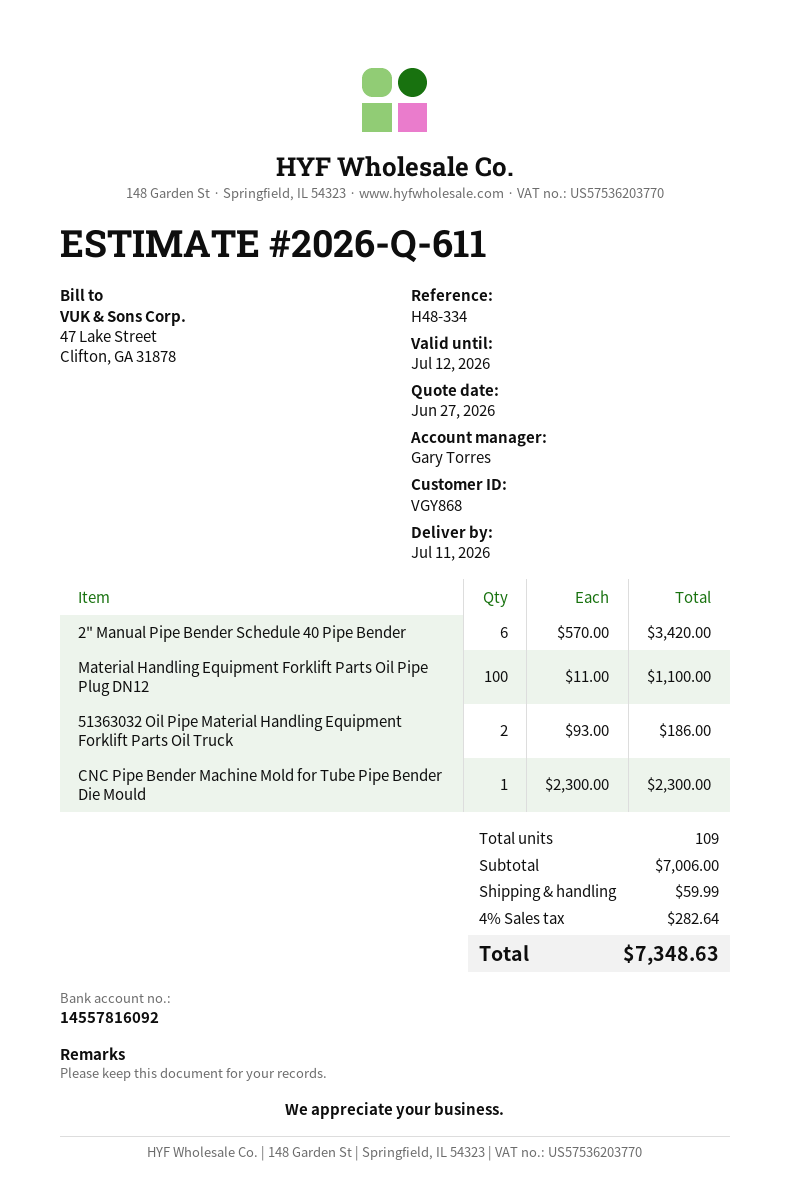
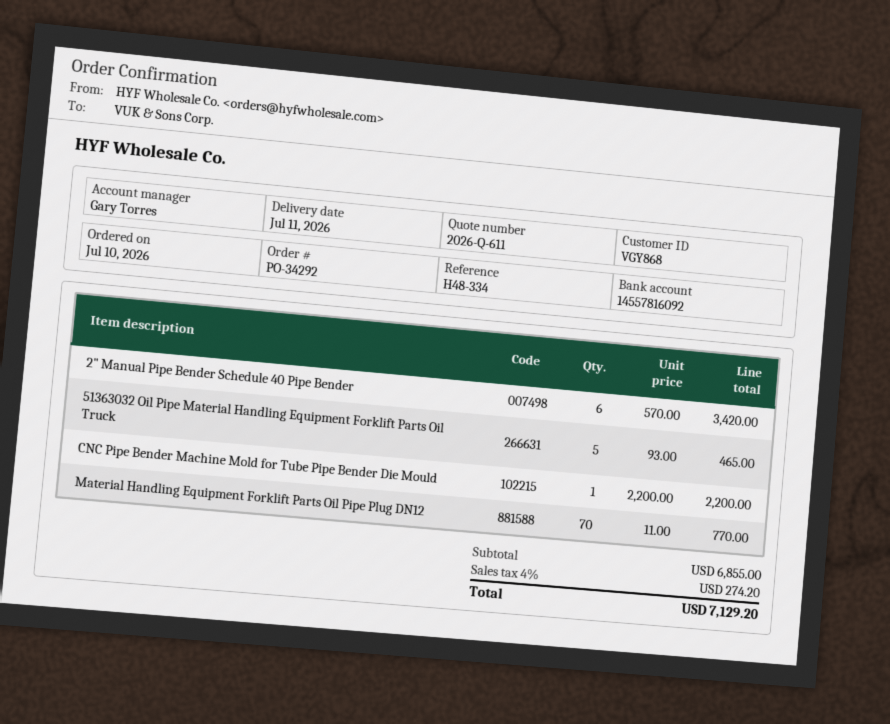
Material Handling Equipment Forklift Parts Oil Pipe Plug DN12: 100 x 11.00 = 1100.00 -> 70 x 11.00 = 770.00
51363032 Oil Pipe Material Handling Equipment Forklift Parts Oil Truck: 2 x 93.00 = 186.00 -> 5 x 93.00 = 465.00
CNC Pipe Bender Machine Mold for Tube Pipe Bender Die Mould: 1 x 2300.00 = 2300.00 -> 1 x 2200.00 = 2200.00
subtotal: 7006.00 -> 6855.00
shipping: 59.99 -> none
tax: 4% = 282.64 -> 4% = 274.20
total: 7348.63 -> 7129.20

